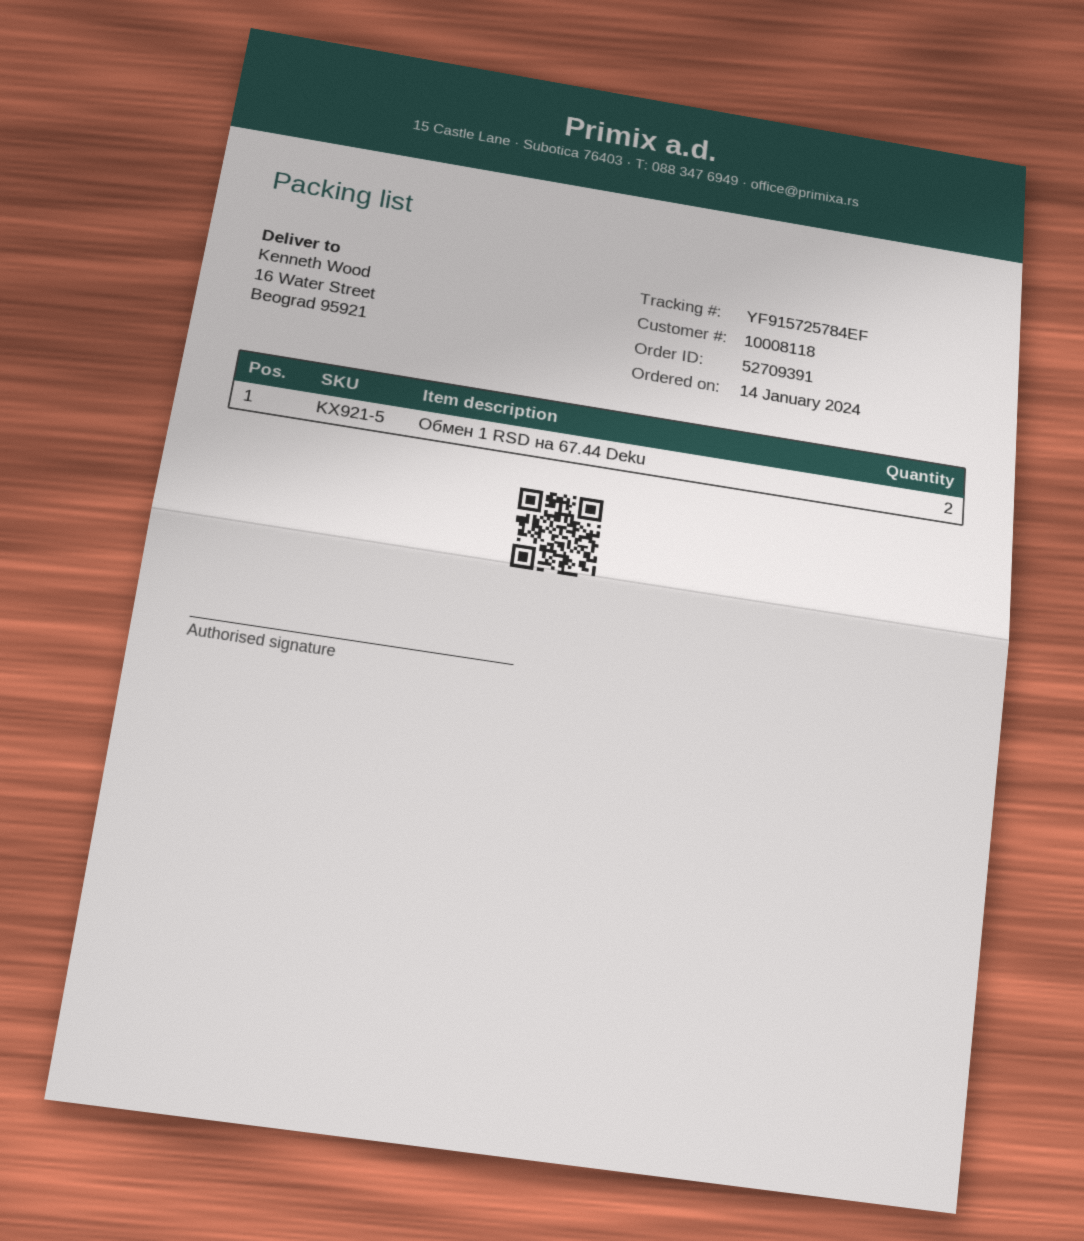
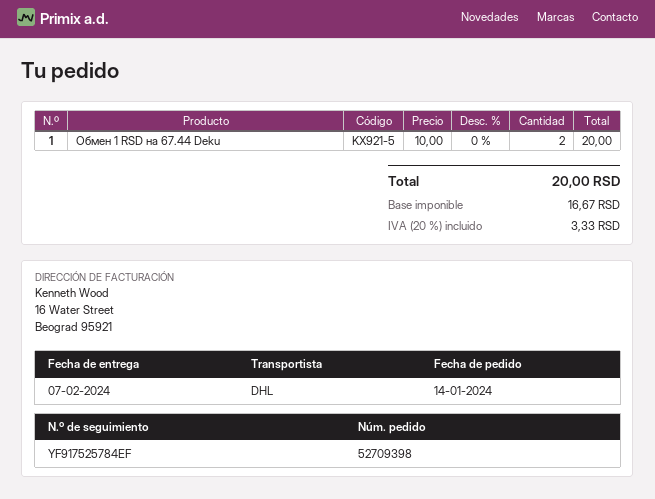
order number: 52709391 -> 52709398
tracking number: YF915725784EF -> YF917525784EF

